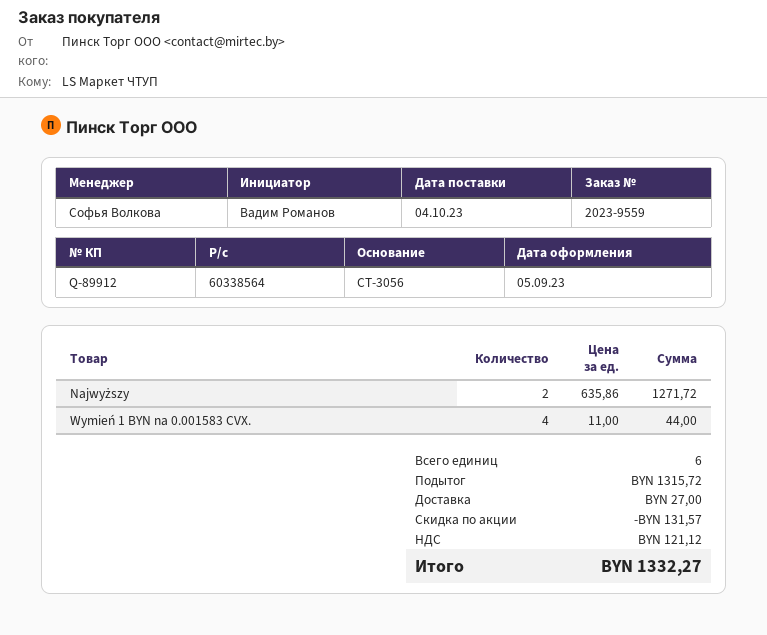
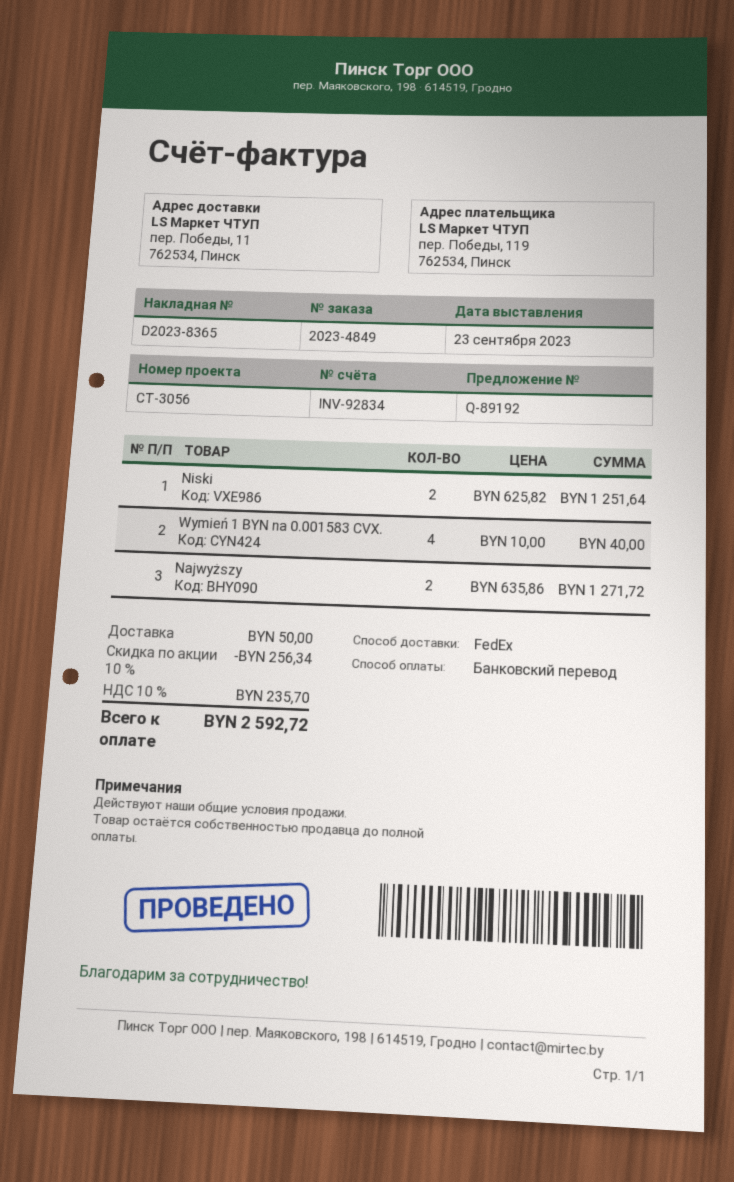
quote number: Q-89912 -> Q-89192
order number: 2023-9559 -> 2023-4849
Wymień 1 BYN na 0.001583 CVX.: 4 x 11.00 = 44.00 -> 4 x 10.00 = 40.00
Niski: none -> 2 x 625.82 = 1251.64
discount: 131.57 -> 256.34
shipping: 27.00 -> 50.00
tax: 121.12 -> 235.70
total: 1332.27 -> 2592.72

